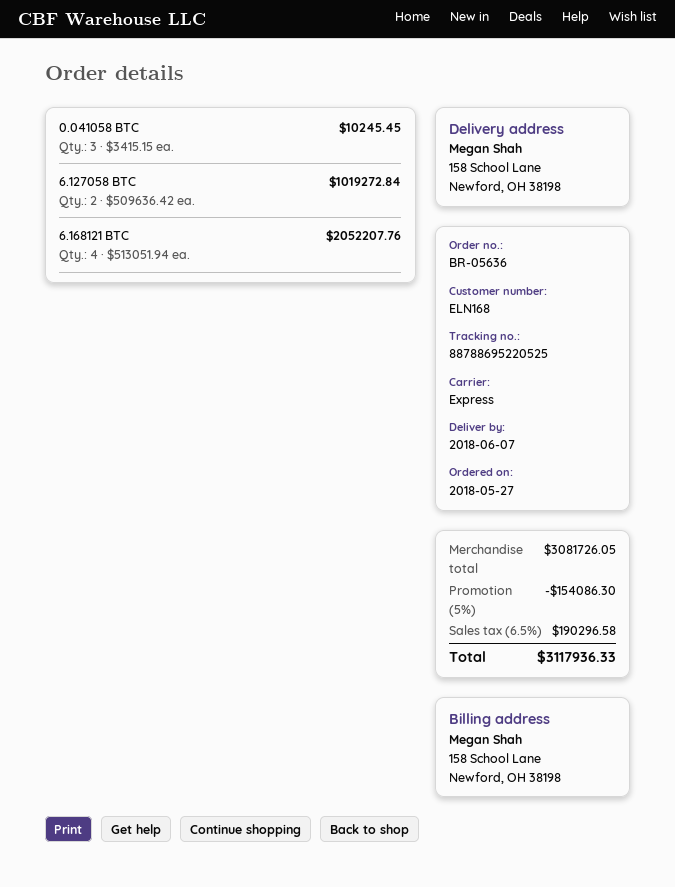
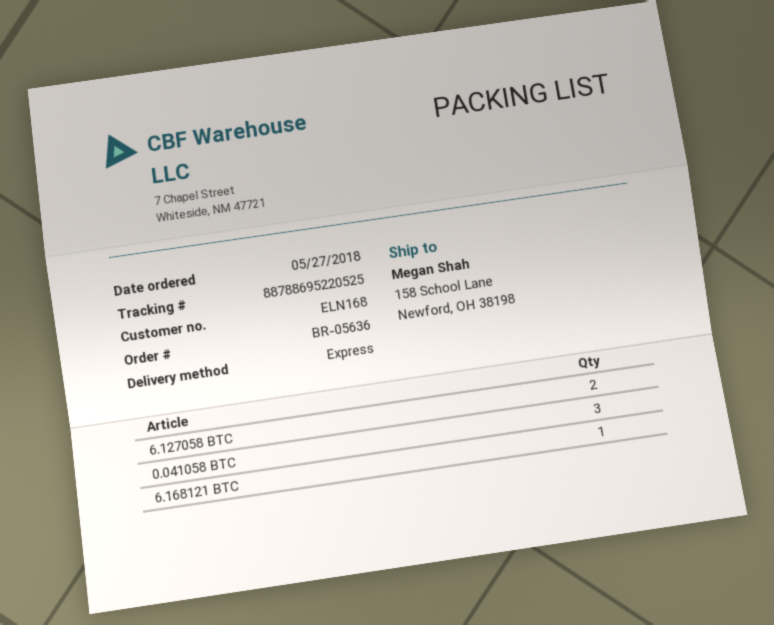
6.168121 BTC: 4 -> 1

